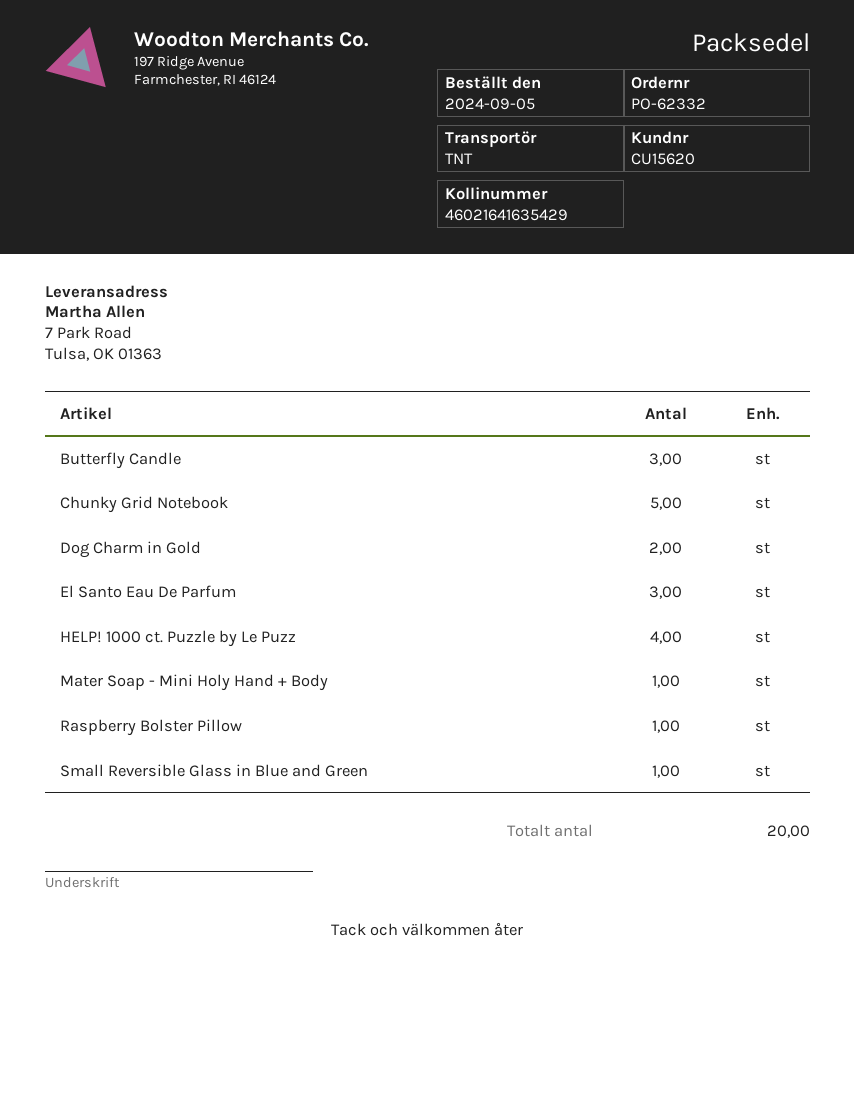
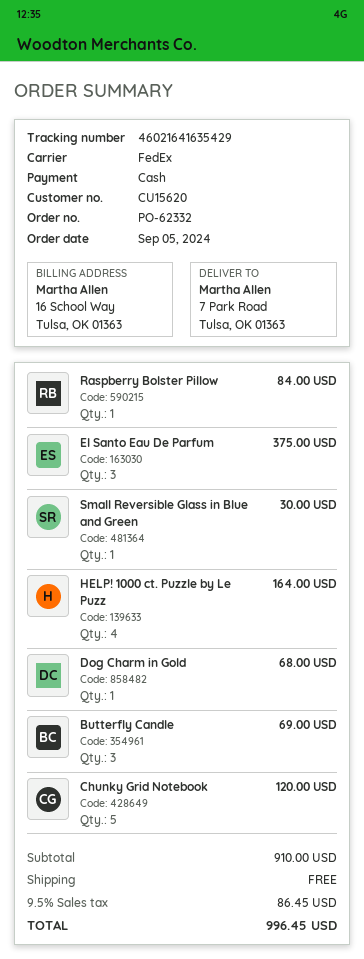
shipping method: TNT -> FedEx
Dog Charm in Gold: 2 -> 1
Mater Soap - Mini Holy Hand + Body: 1 -> none

